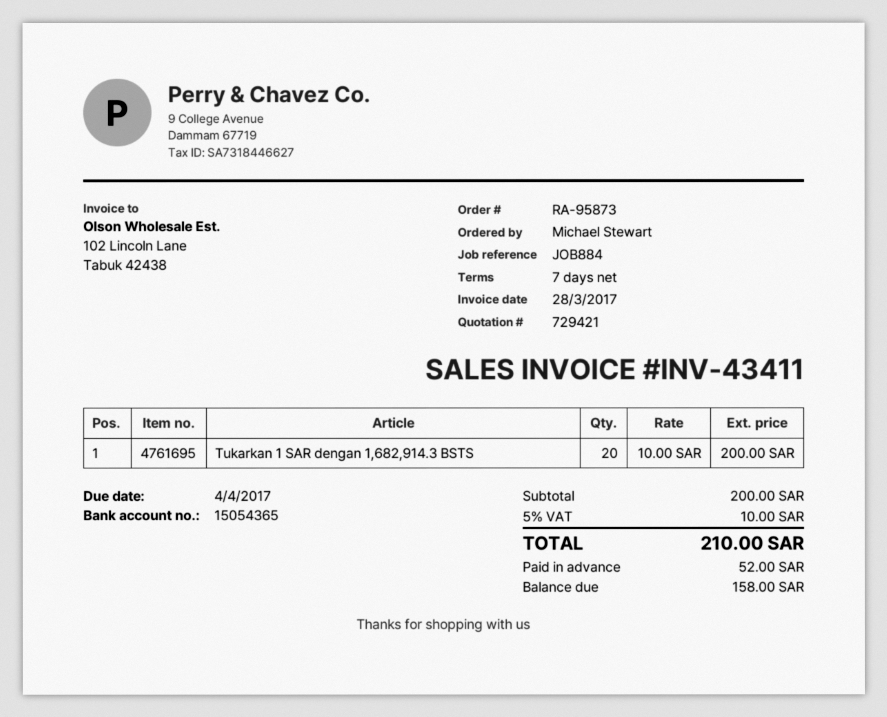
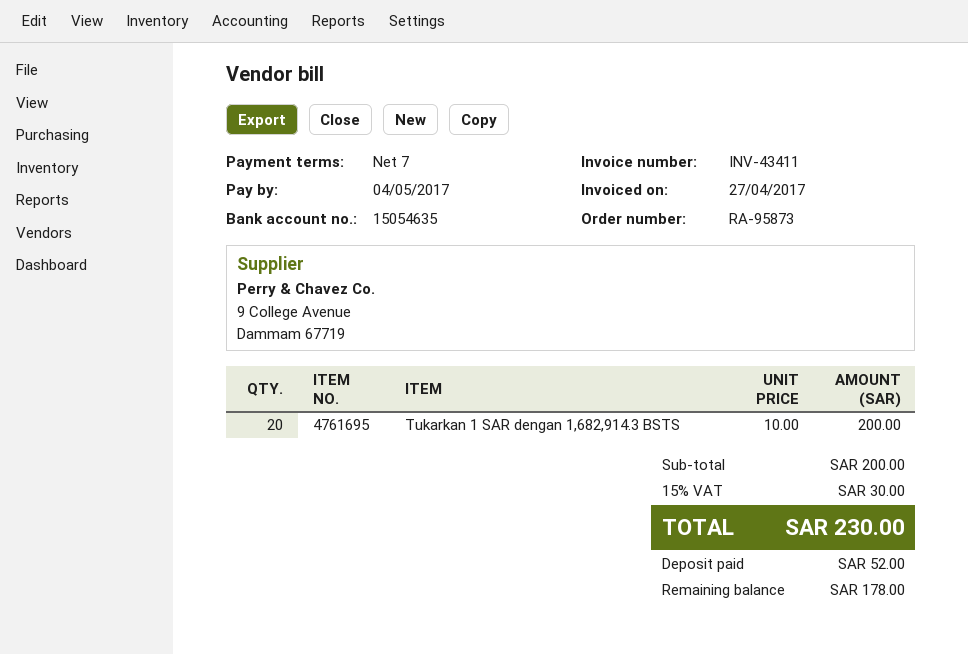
invoice date: 2017-03-28 -> 2017-04-27
due date: 2017-04-04 -> 2017-05-04
bank account: 15054365 -> 15054635
tax: 5% = 10.00 -> 15% = 30.00
total: 210.00 -> 230.00
balance: 158.00 -> 178.00

